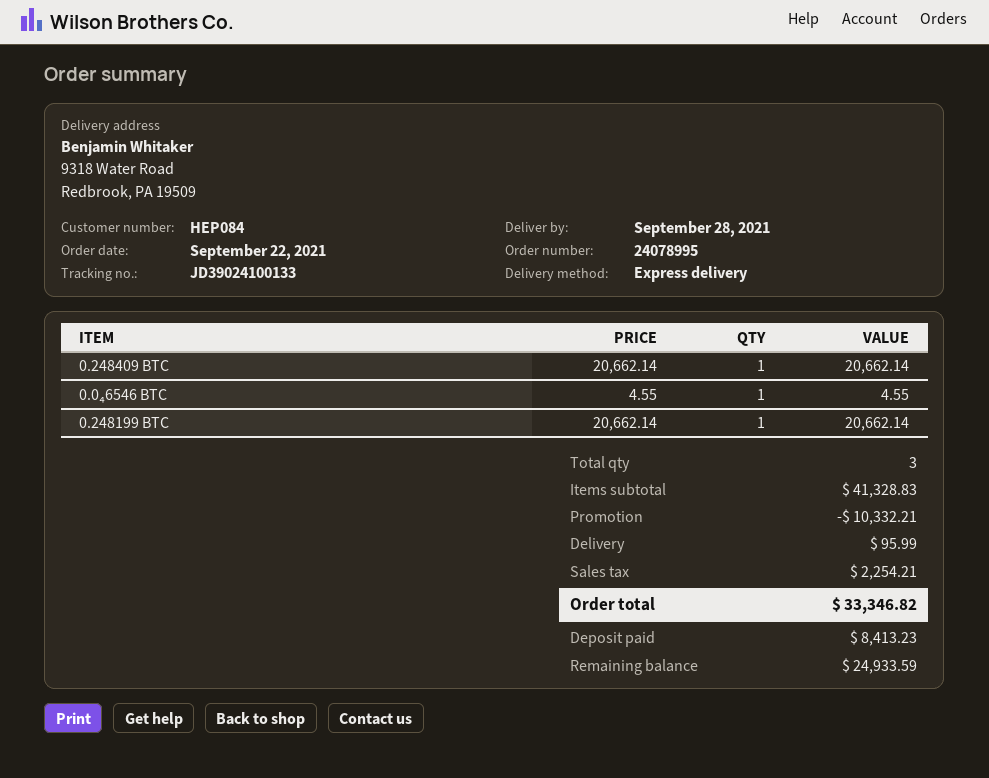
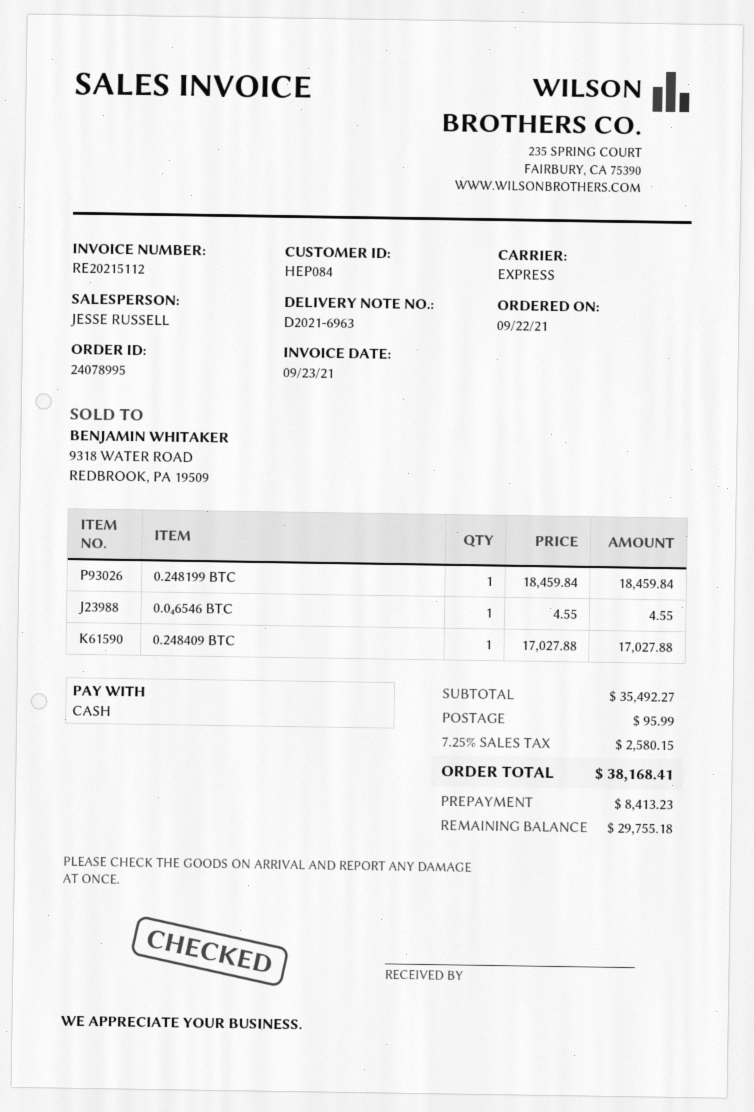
0.248409 BTC: 1 x 20662.14 = 20662.14 -> 1 x 17027.88 = 17027.88
0.248199 BTC: 1 x 20662.14 = 20662.14 -> 1 x 18459.84 = 18459.84
subtotal: 41328.83 -> 35492.27
discount: 10332.21 -> none
tax: 2254.21 -> 2580.15
total: 33346.82 -> 38168.41
balance: 24933.59 -> 29755.18

